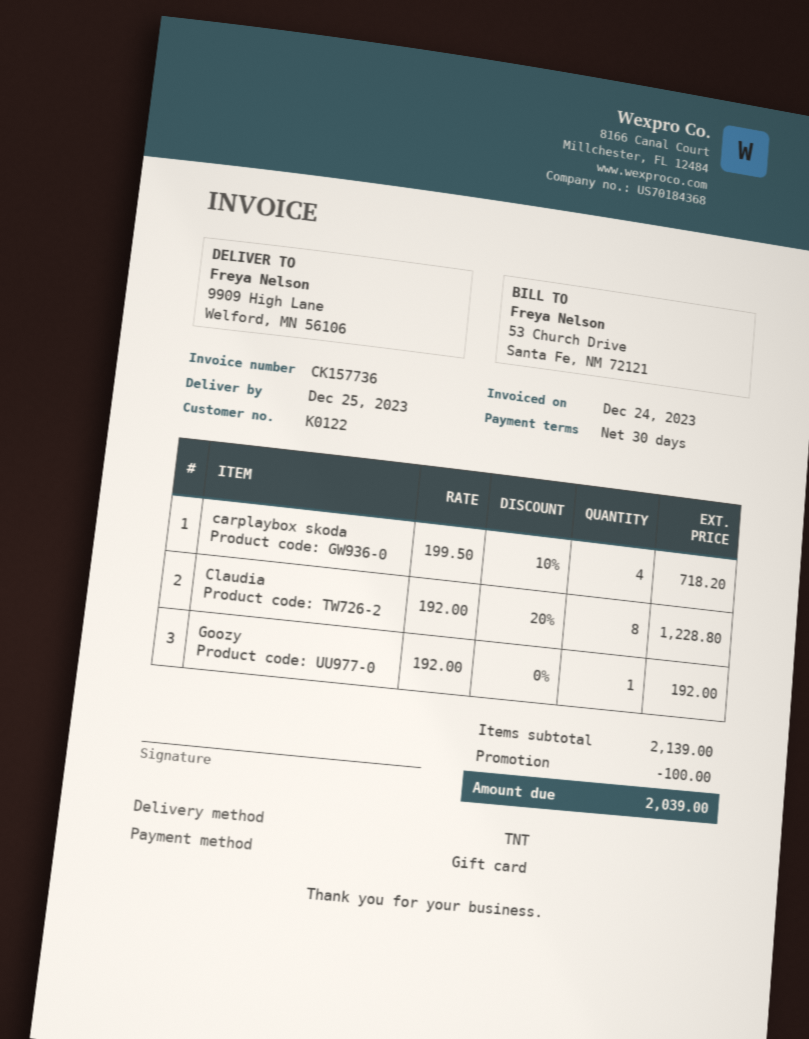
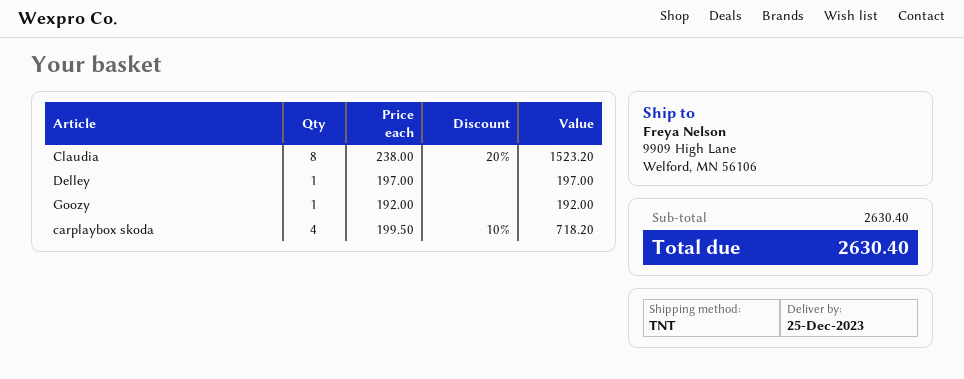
Claudia: 8 x 192.00 - 20% = 1228.80 -> 8 x 238.00 - 20% = 1523.20
Delley: none -> 1 x 197.00 = 197.00
subtotal: 2139.00 -> 2630.40
discount: 100.00 -> none
total: 2039.00 -> 2630.40

